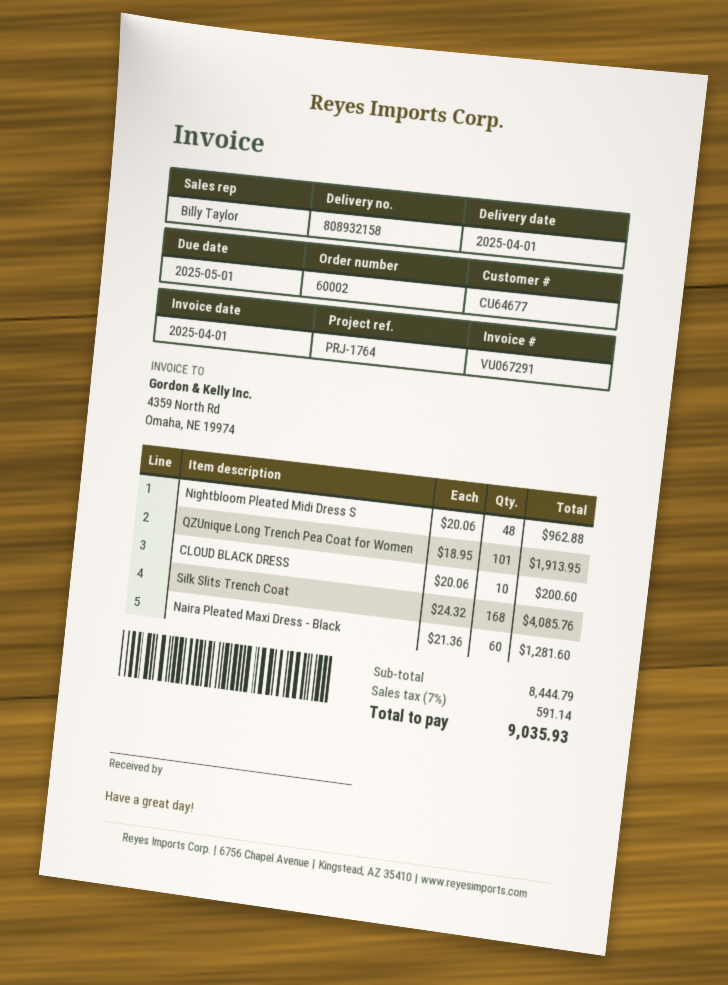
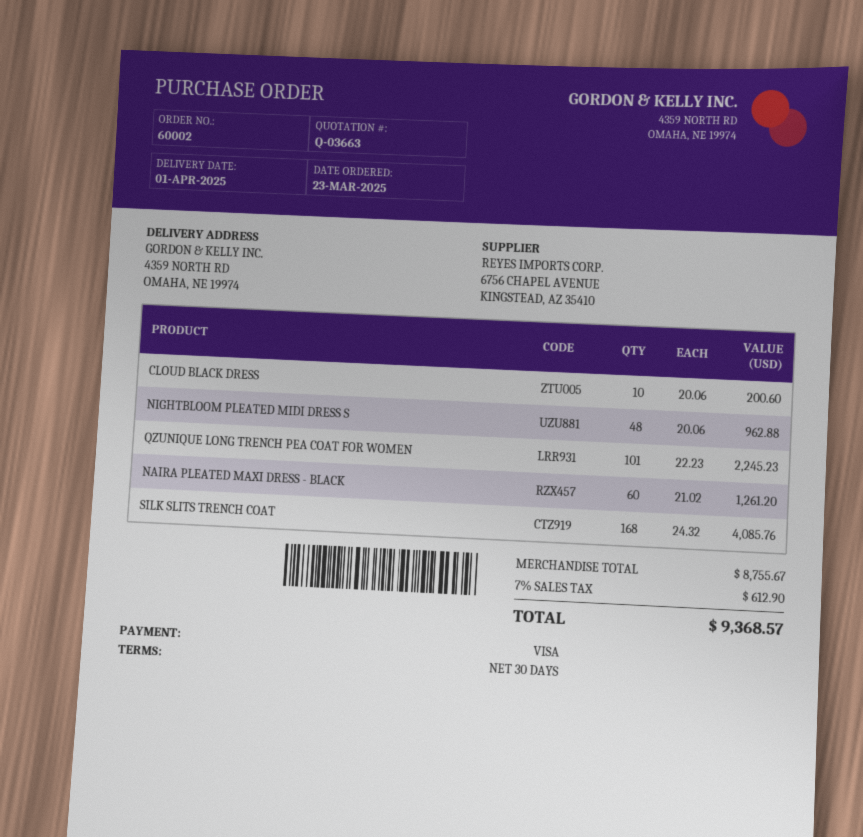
QZUnique Long Trench Pea Coat for Women: 101 x 18.95 = 1913.95 -> 101 x 22.23 = 2245.23
Naira Pleated Maxi Dress - Black: 60 x 21.36 = 1281.60 -> 60 x 21.02 = 1261.20
subtotal: 8444.79 -> 8755.67
tax: 7% = 591.14 -> 7% = 612.90
total: 9035.93 -> 9368.57

